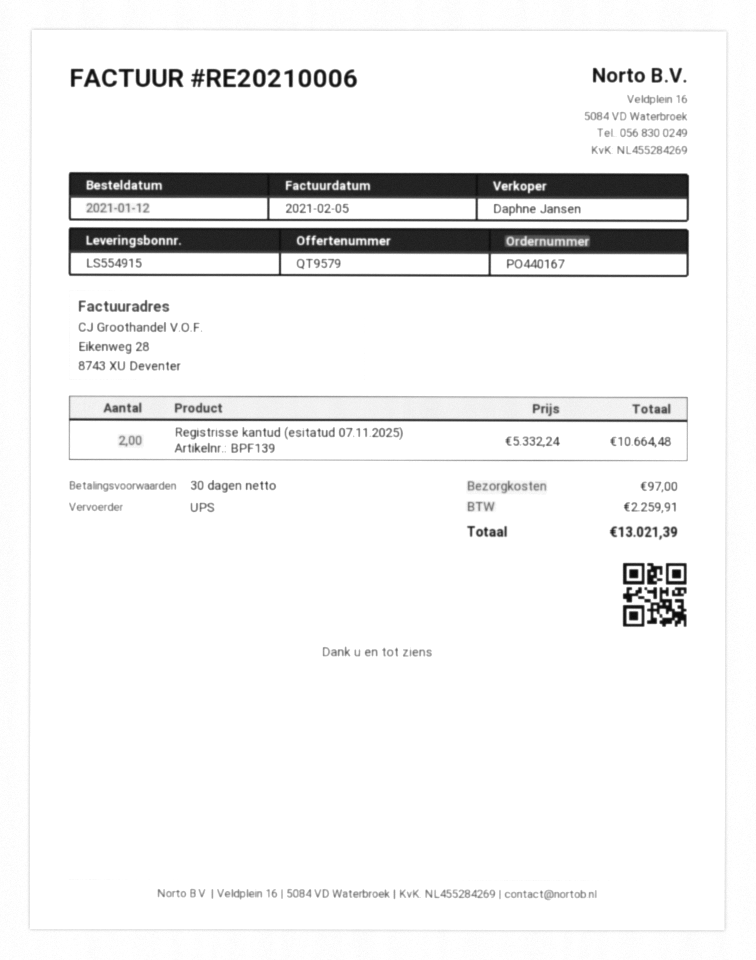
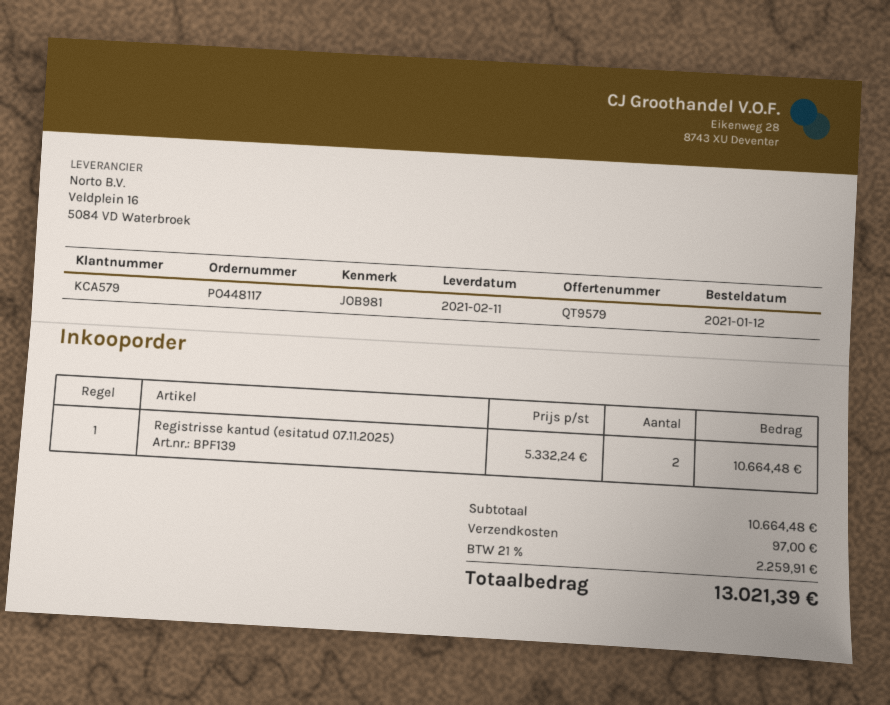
order number: PO440167 -> PO448117

